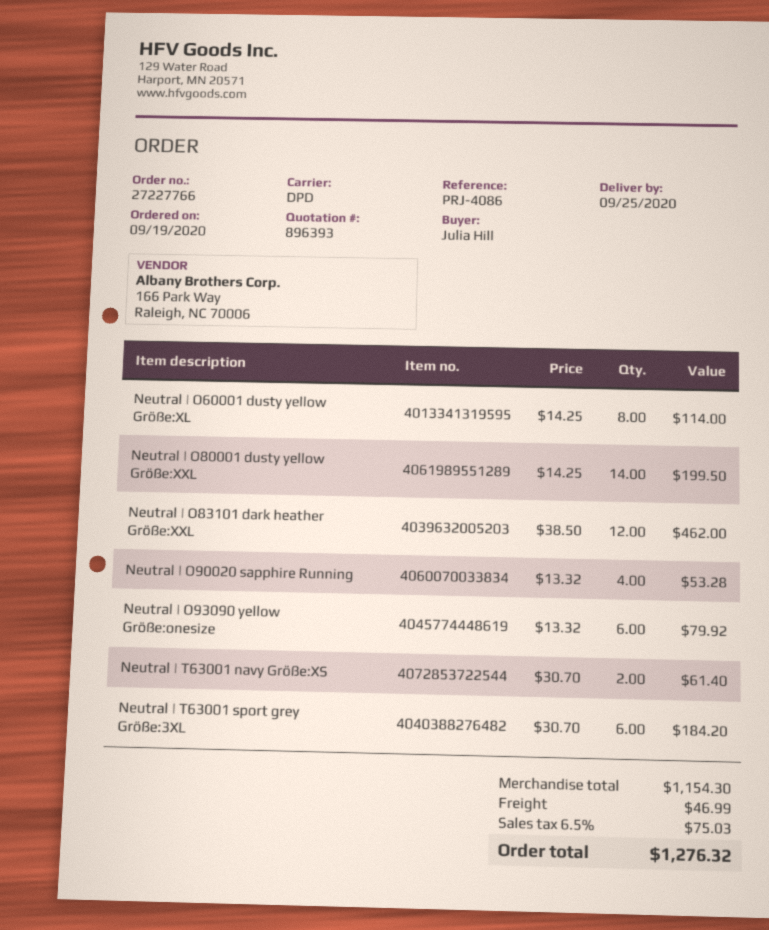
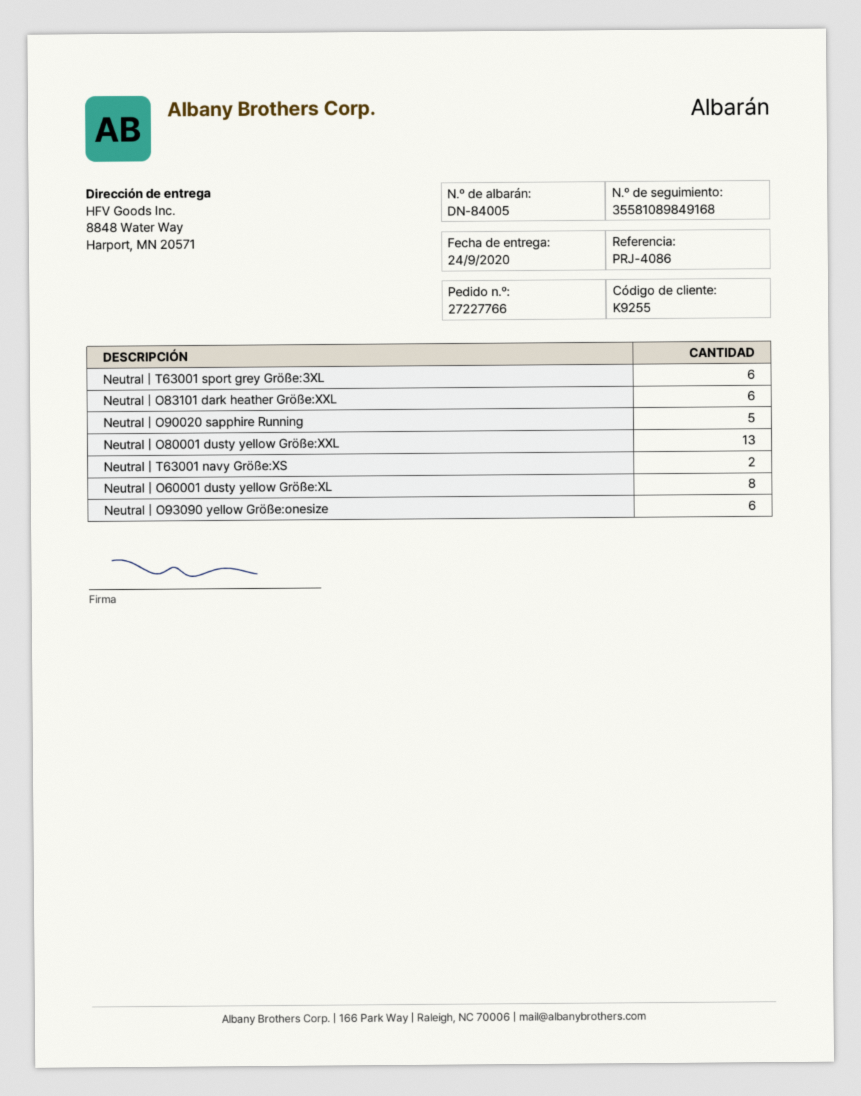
delivery date: 2020-09-25 -> 2020-09-24
Neutral | O80001 dusty yellow Größe:XXL: 14 -> 13
Neutral | O83101 dark heather Größe:XXL: 12 -> 6
Neutral | O90020 sapphire Running: 4 -> 5

